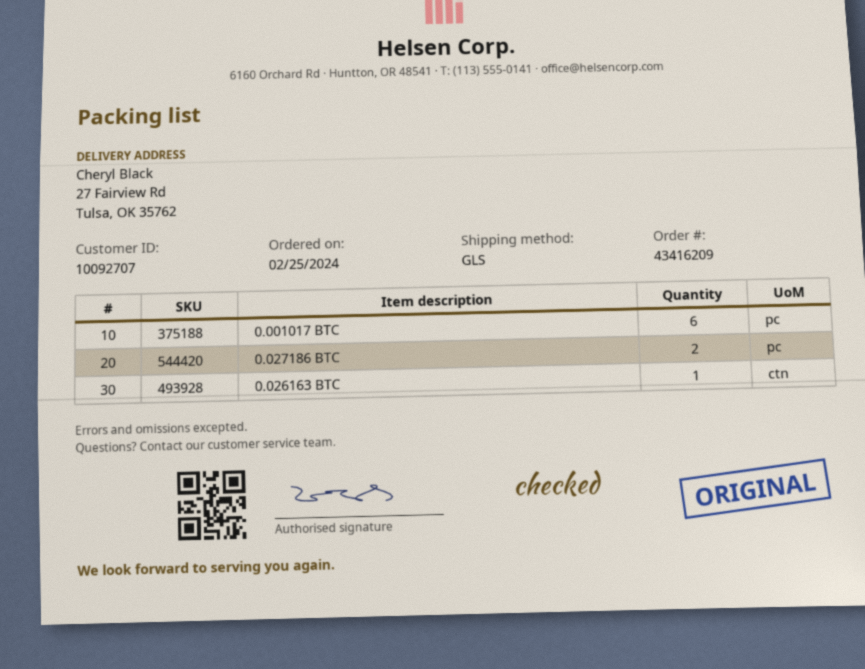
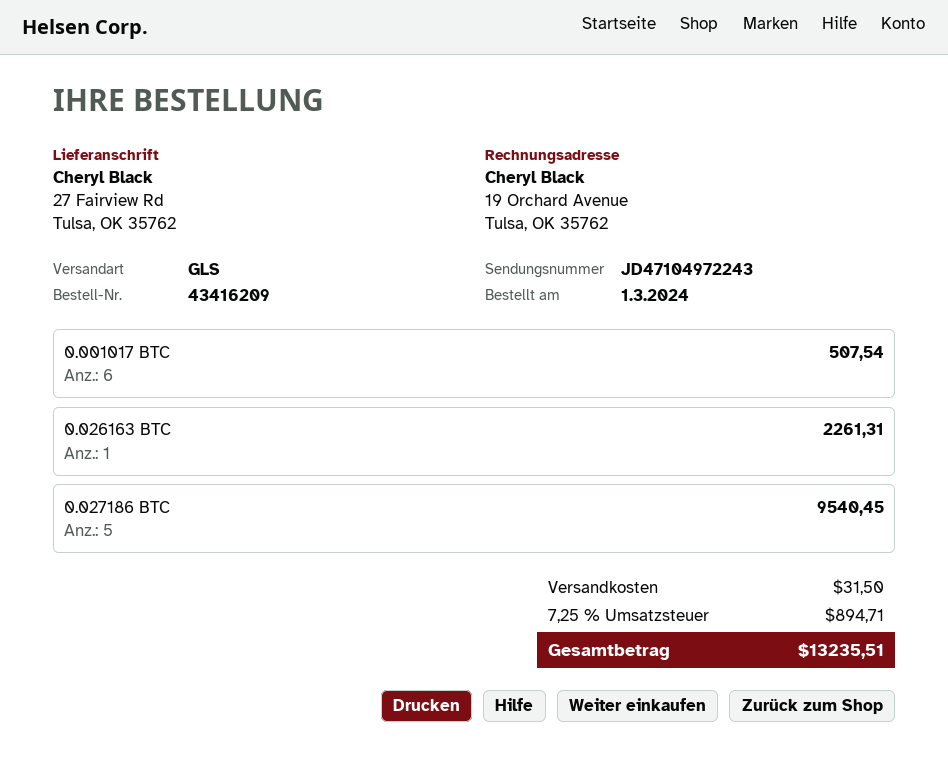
order date: 2024-02-25 -> 2024-03-01
0.027186 BTC: 2 -> 5

